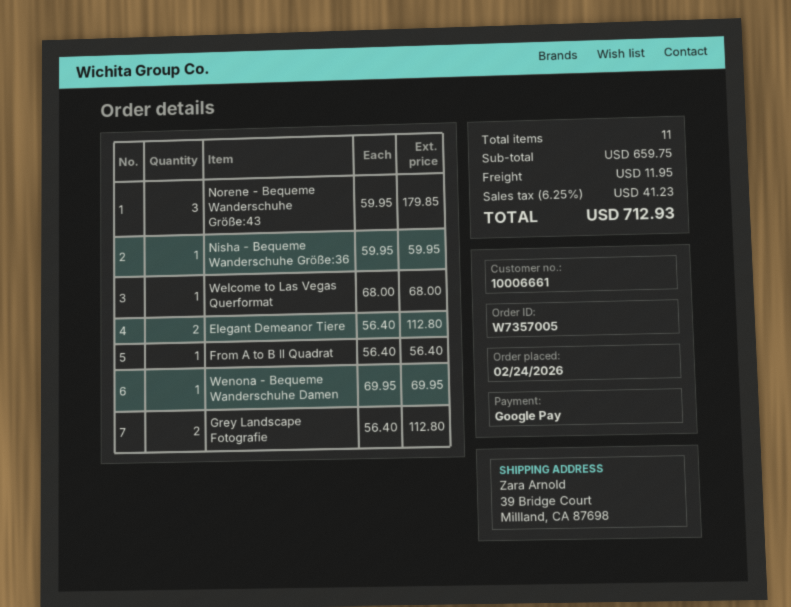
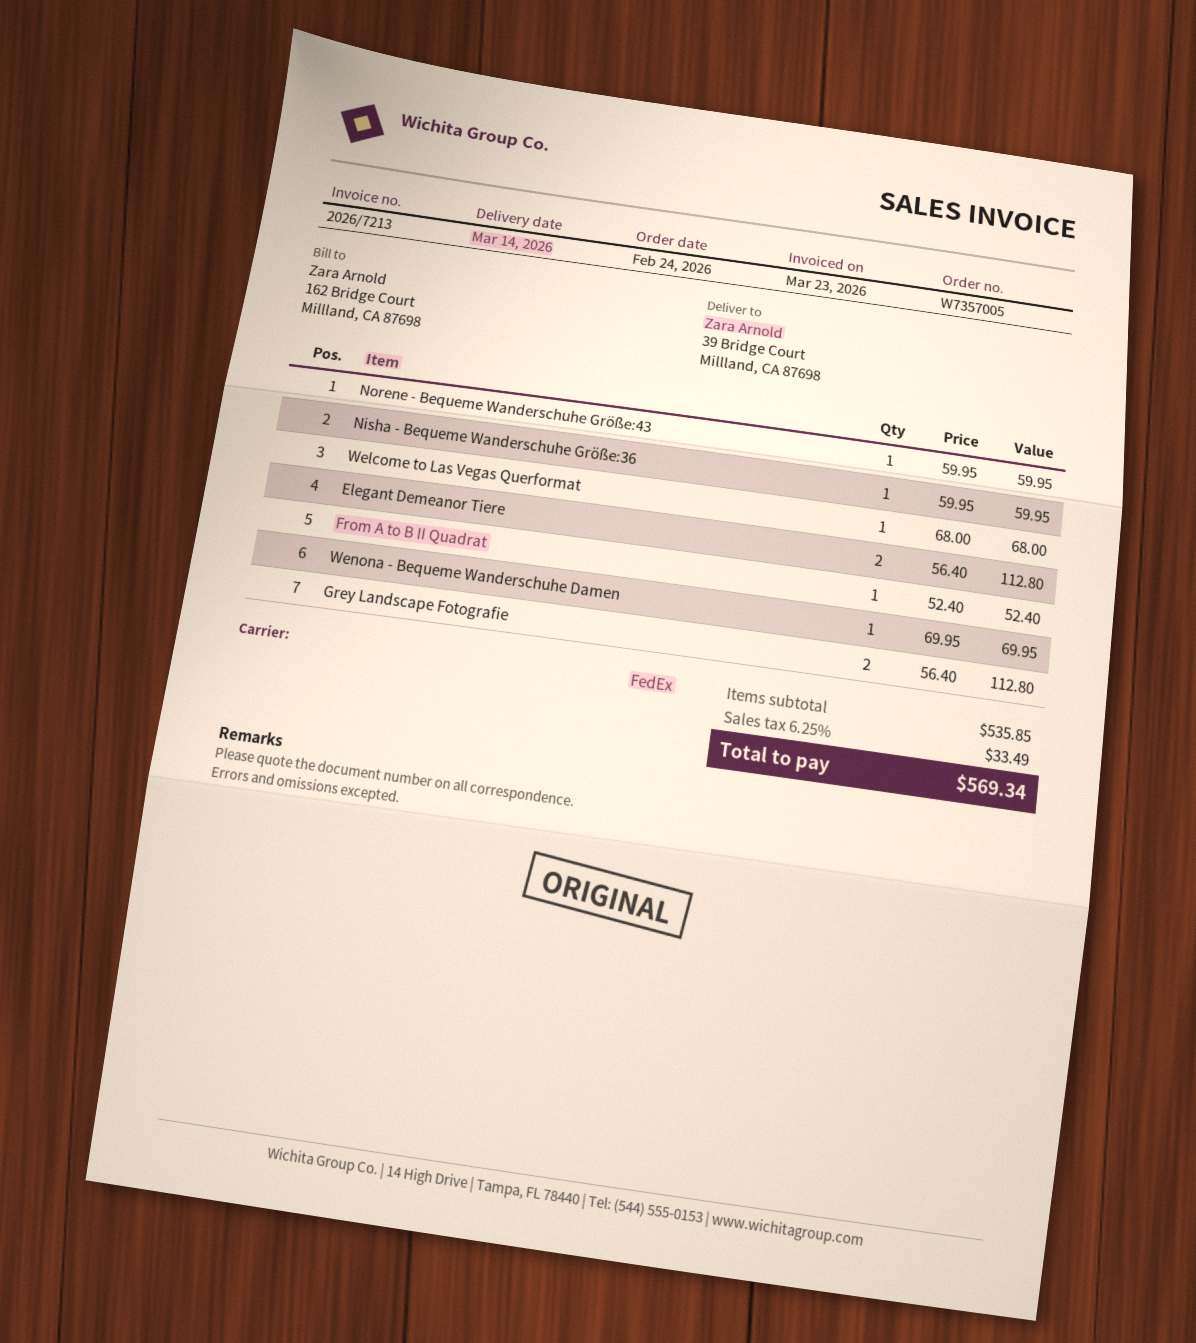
Norene - Bequeme Wanderschuhe Größe:43: 3 x 59.95 = 179.85 -> 1 x 59.95 = 59.95
From A to B II Quadrat: 1 x 56.40 = 56.40 -> 1 x 52.40 = 52.40
subtotal: 659.75 -> 535.85
shipping: 11.95 -> none
tax: 6.25% = 41.23 -> 6.25% = 33.49
total: 712.93 -> 569.34

